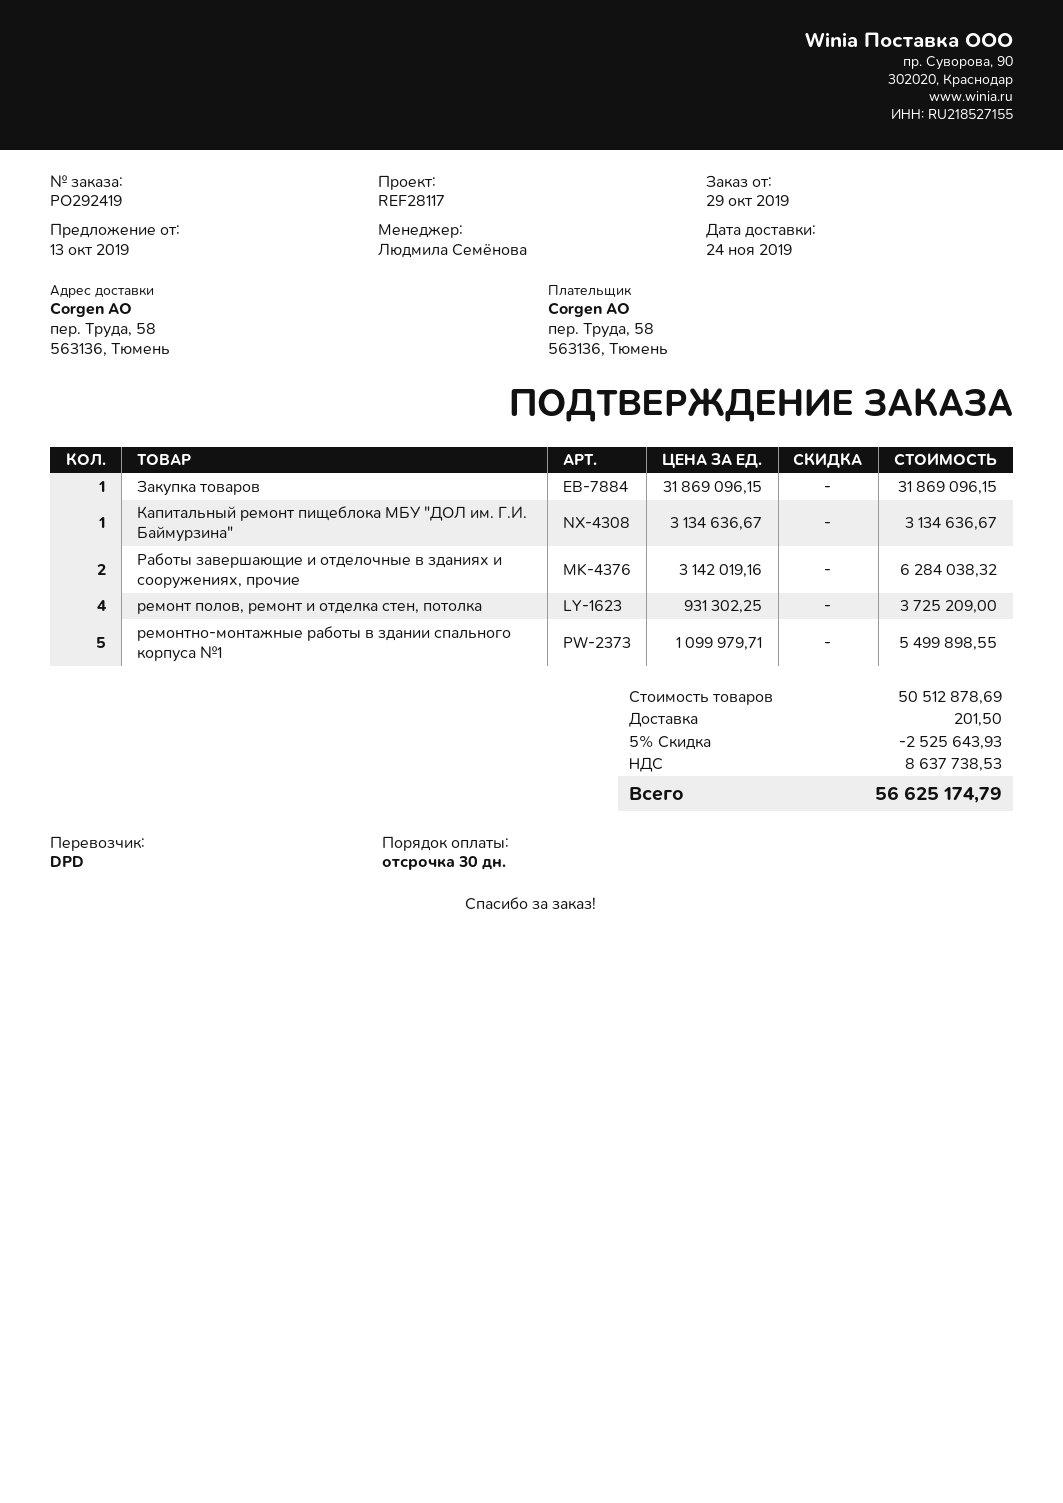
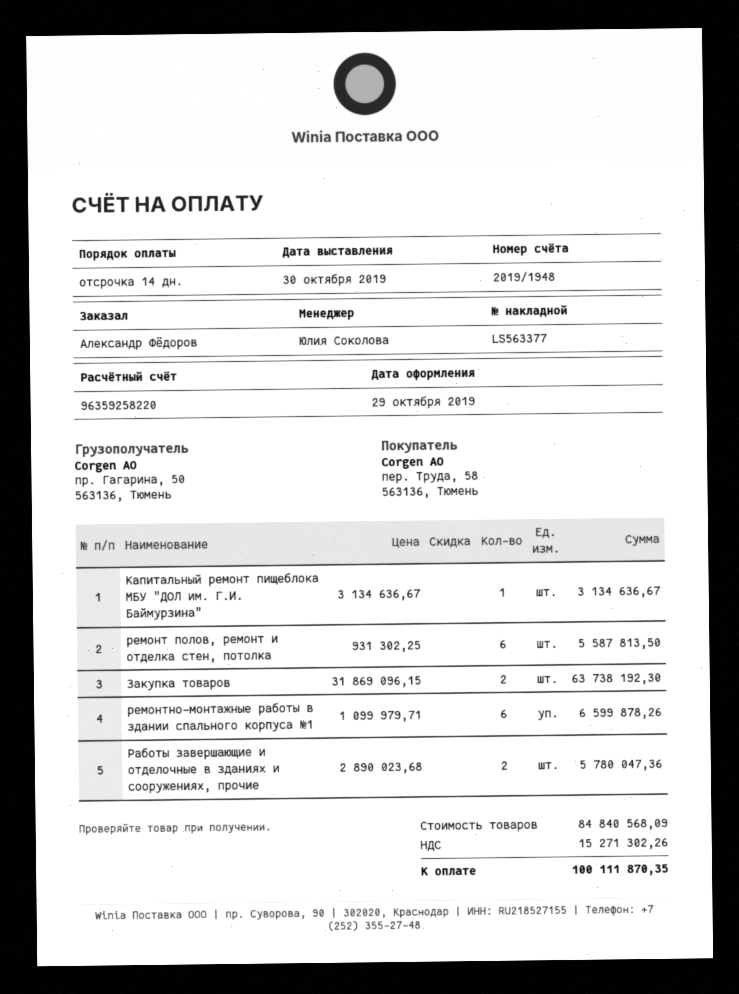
payment terms: 30 days -> 14 days
sales rep: Людмила Семёнова -> Юлия Соколова
ship to: пер. Труда, 58, 563136, Тюмень -> пр. Гагарина, 50, 563136, Тюмень
Закупка товаров: 1 x 31869096.15 = 31869096.15 -> 2 x 31869096.15 = 63738192.30
Работы завершающие и отделочные в зданиях и сооружениях, прочие: 2 x 3142019.16 = 6284038.32 -> 2 x 2890023.68 = 5780047.36
ремонт полов, ремонт и отделка стен, потолка: 4 x 931302.25 = 3725209.00 -> 6 x 931302.25 = 5587813.50
ремонтно-монтажные работы в здании спального корпуса №1: 5 x 1099979.71 = 5499898.55 -> 6 x 1099979.71 = 6599878.26
subtotal: 50512878.69 -> 84840568.09
discount: 5% = 2525643.93 -> none
shipping: 201.50 -> none
tax: 8637738.53 -> 15271302.26
total: 56625174.79 -> 100111870.35

